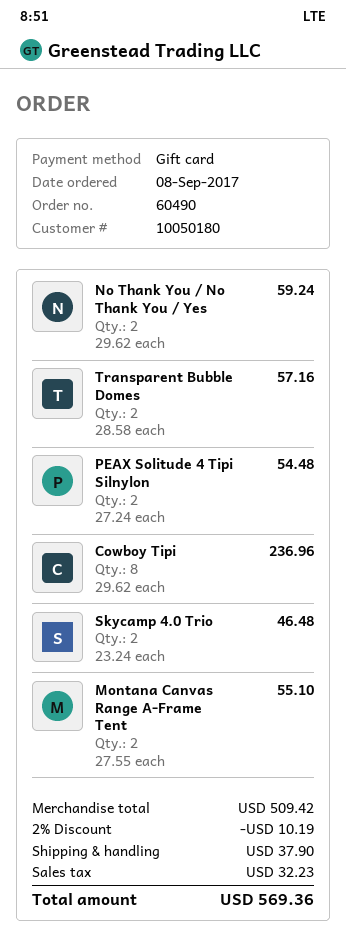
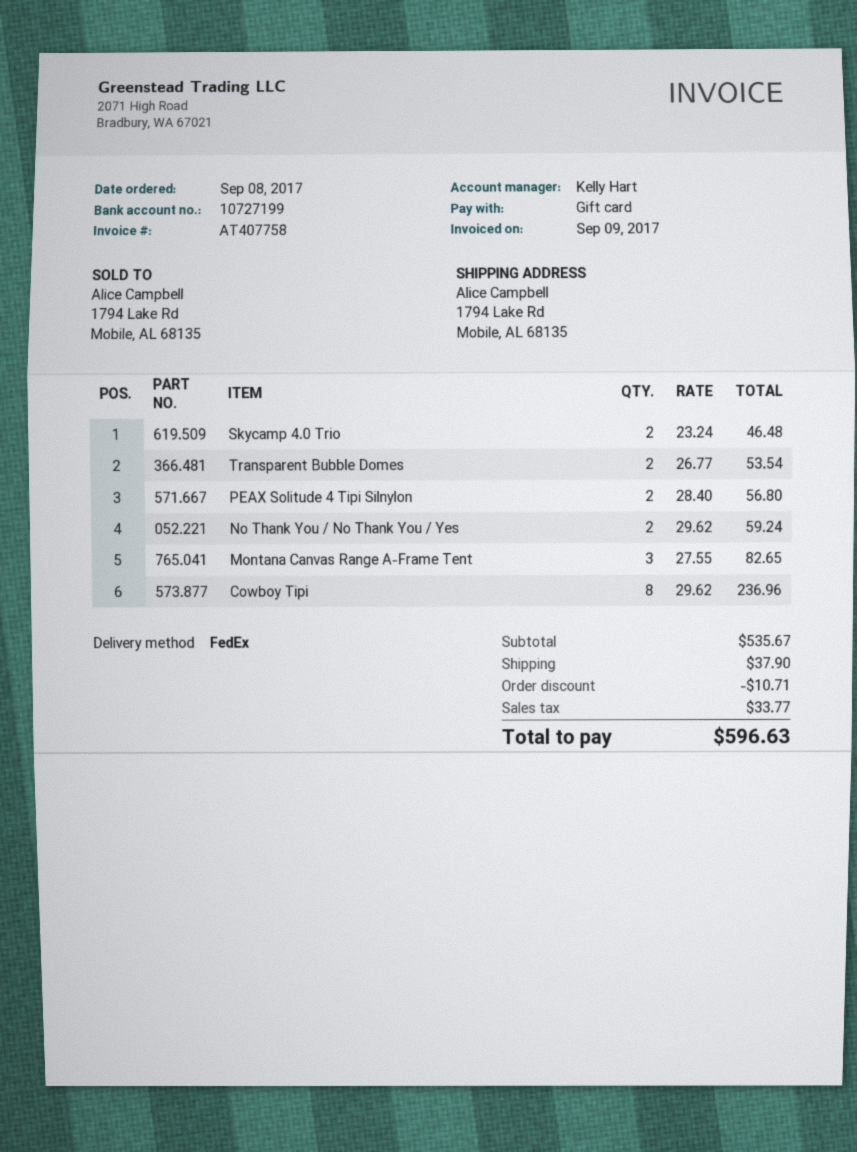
Transparent Bubble Domes: 2 x 28.58 = 57.16 -> 2 x 26.77 = 53.54
PEAX Solitude 4 Tipi Silnylon: 2 x 27.24 = 54.48 -> 2 x 28.40 = 56.80
Montana Canvas Range A-Frame Tent: 2 x 27.55 = 55.10 -> 3 x 27.55 = 82.65
subtotal: 509.42 -> 535.67
discount: 10.19 -> 10.71
tax: 32.23 -> 33.77
total: 569.36 -> 596.63

